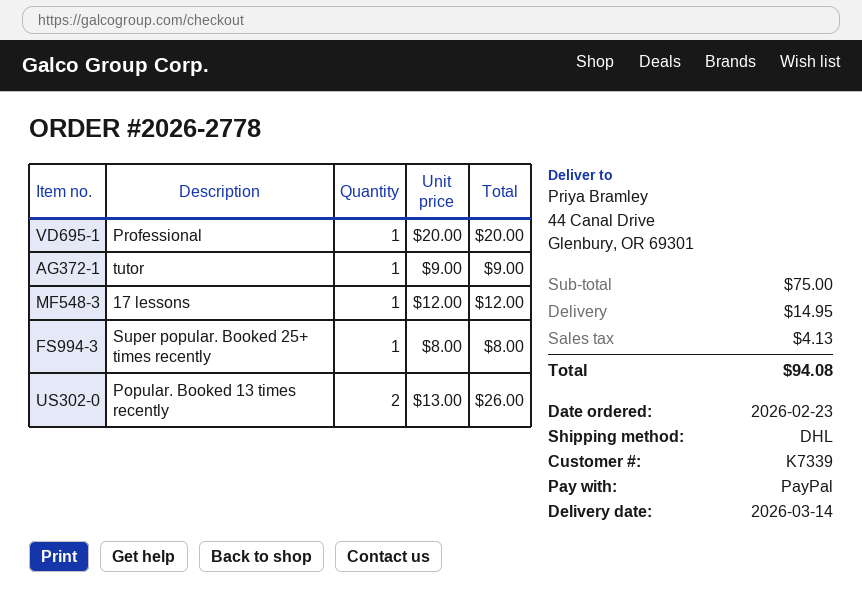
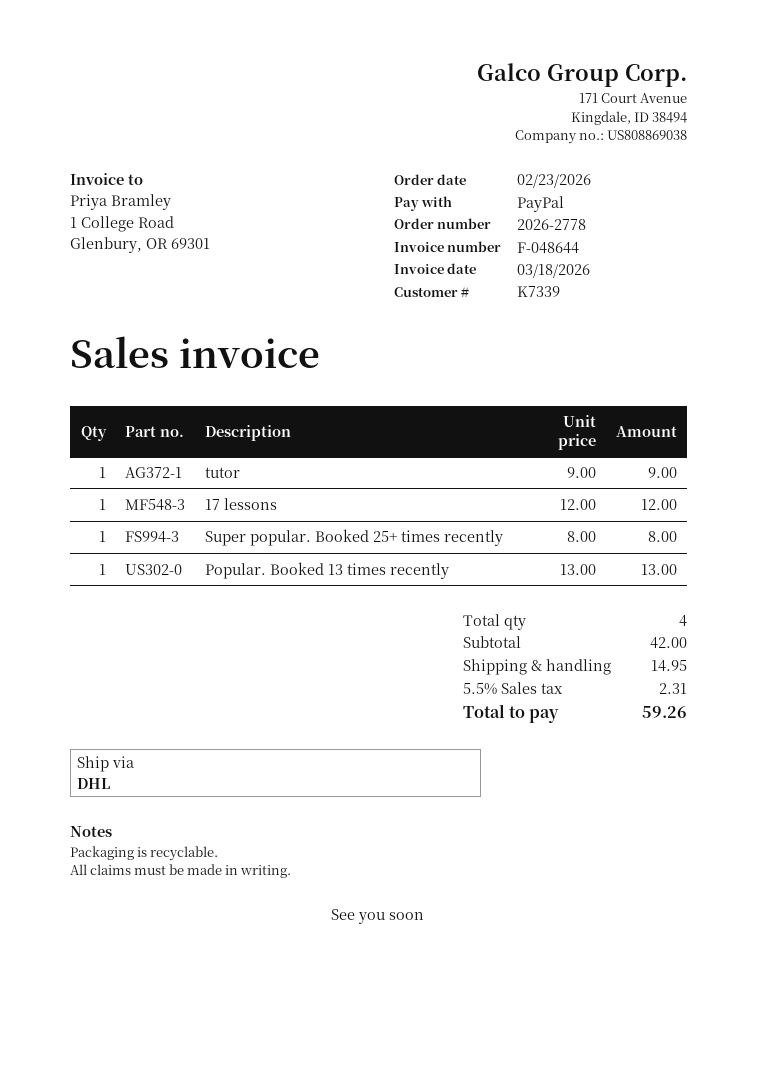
Professional: 1 x 20.00 = 20.00 -> none
Popular. Booked 13 times recently: 2 x 13.00 = 26.00 -> 1 x 13.00 = 13.00
subtotal: 75.00 -> 42.00
tax: 4.13 -> 2.31
total: 94.08 -> 59.26

